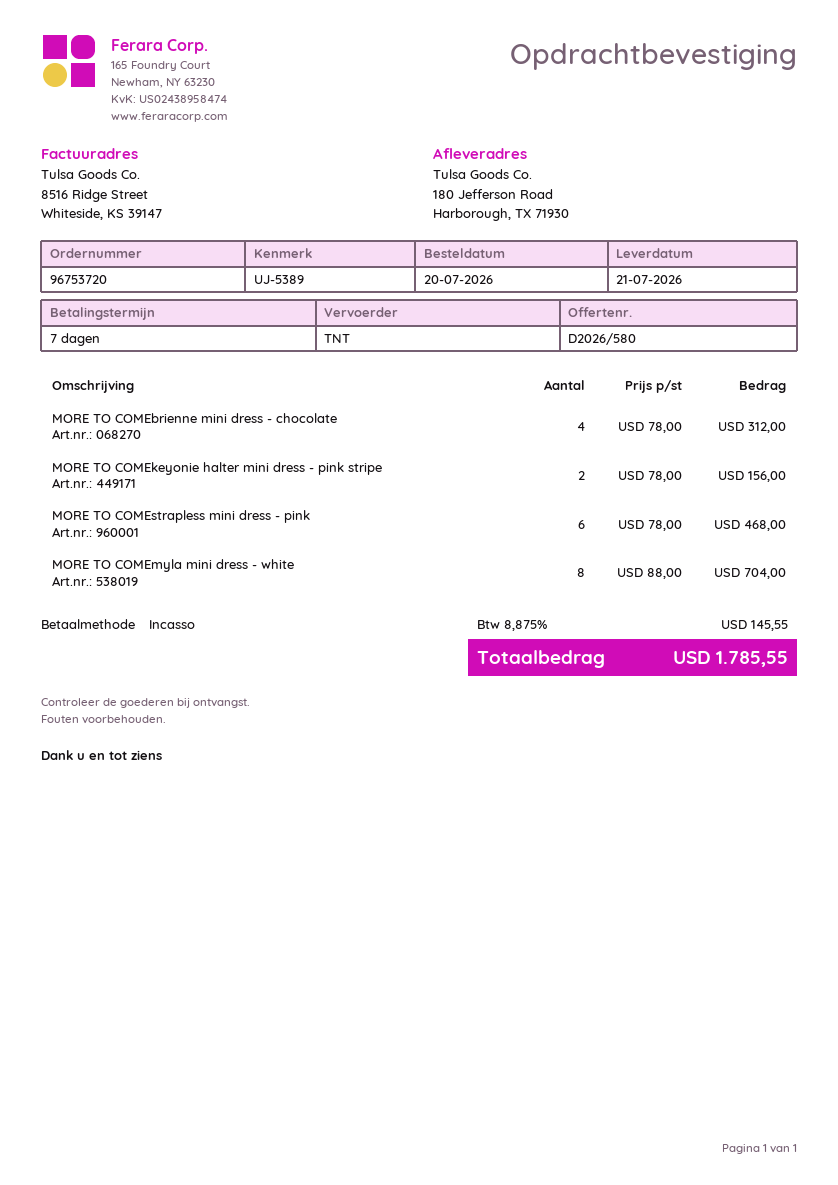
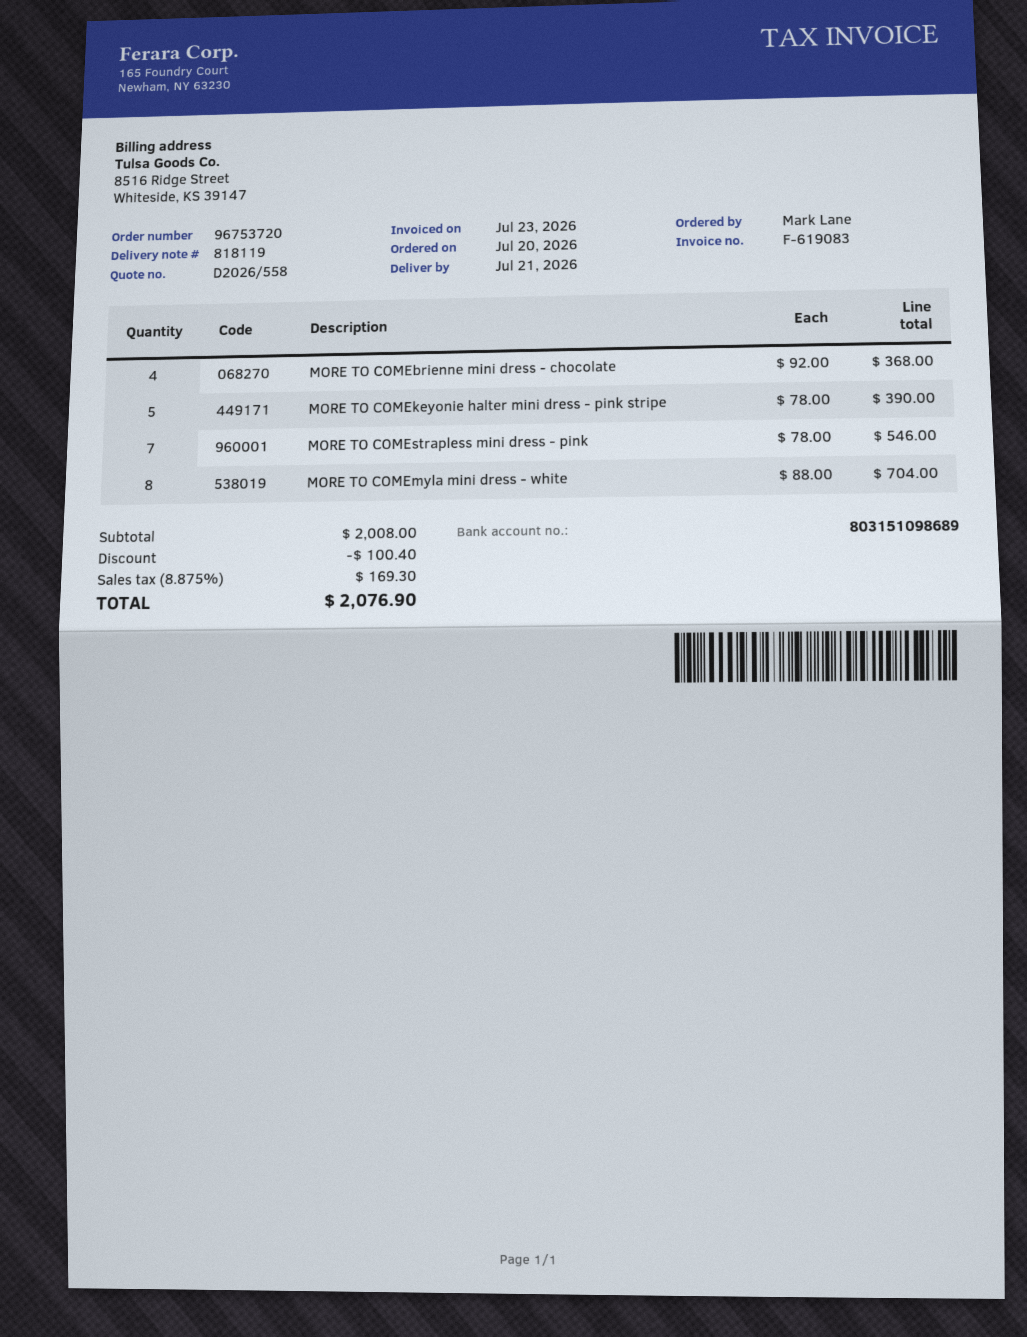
quote number: D2026/580 -> D2026/558
MORE TO COMEbrienne mini dress - chocolate: 4 x 78.00 = 312.00 -> 4 x 92.00 = 368.00
MORE TO COMEkeyonie halter mini dress - pink stripe: 2 x 78.00 = 156.00 -> 5 x 78.00 = 390.00
MORE TO COMEstrapless mini dress - pink: 6 x 78.00 = 468.00 -> 7 x 78.00 = 546.00
discount: none -> 100.40
tax: 8.875% = 145.55 -> 8.875% = 169.30
total: 1785.55 -> 2076.90

